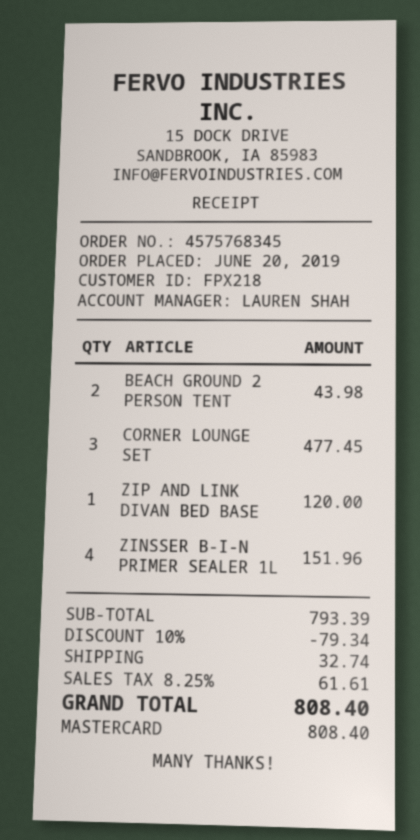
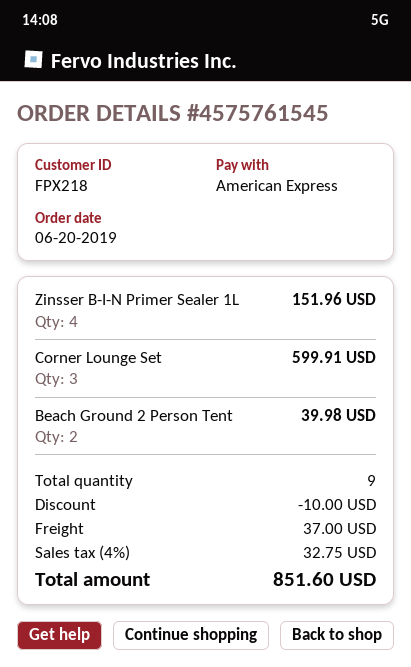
order number: 4575768345 -> 4575761545
payment method: Mastercard -> American Express
BEACH GROUND 2 PERSON TENT: 2 for 43.98 -> 2 for 39.98
CORNER LOUNGE SET: 3 for 477.45 -> 3 for 599.91
ZIP AND LINK DIVAN BED BASE: 1 for 120.00 -> none
discount: 79.34 -> 10.00
shipping: 32.74 -> 37.00
tax: 8.25% = 61.61 -> 4% = 32.75
total: 808.40 -> 851.60

